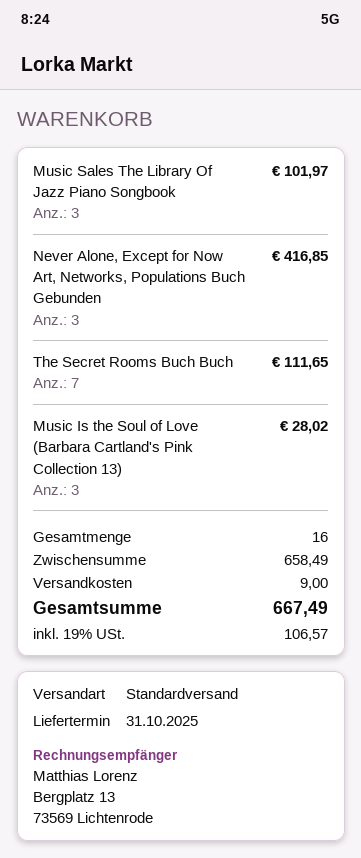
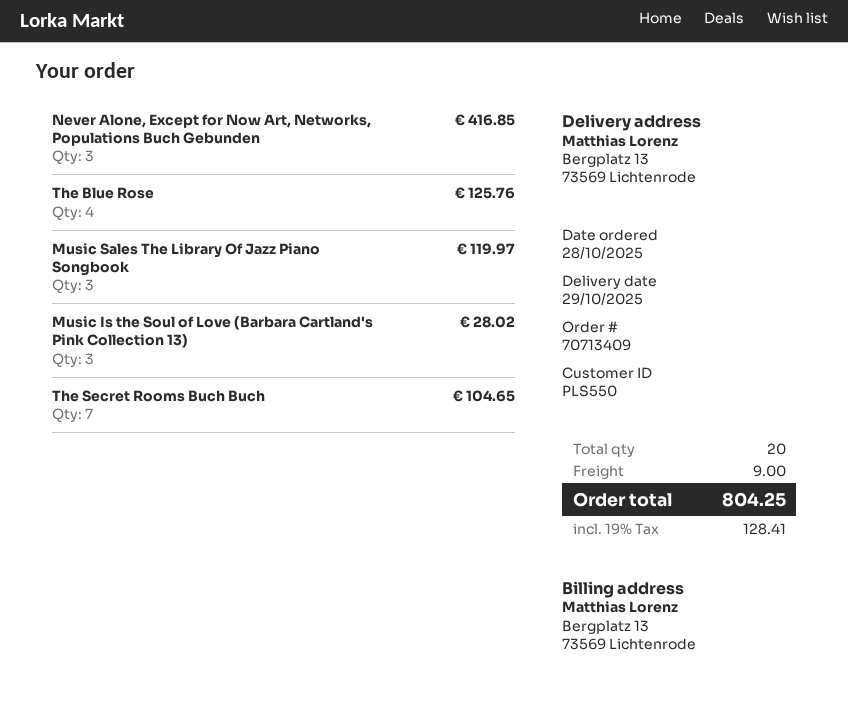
delivery date: 2025-10-31 -> 2025-10-29
Music Sales The Library Of Jazz Piano Songbook: 3 for 101.97 -> 3 for 119.97
The Secret Rooms Buch Buch: 7 for 111.65 -> 7 for 104.65
The Blue Rose: none -> 4 for 125.76
total quantity: 16 -> 20
tax: 19% = 106.57 -> 19% = 128.41
total: 667.49 -> 804.25

